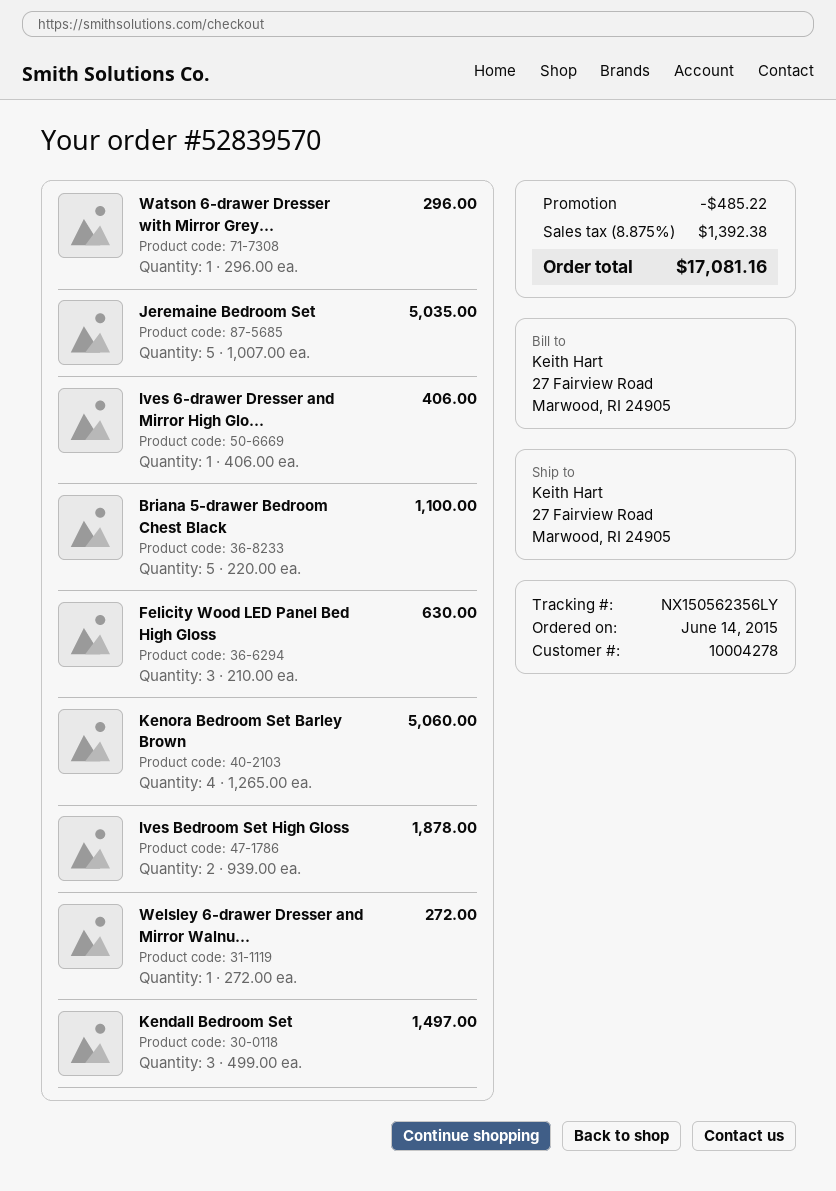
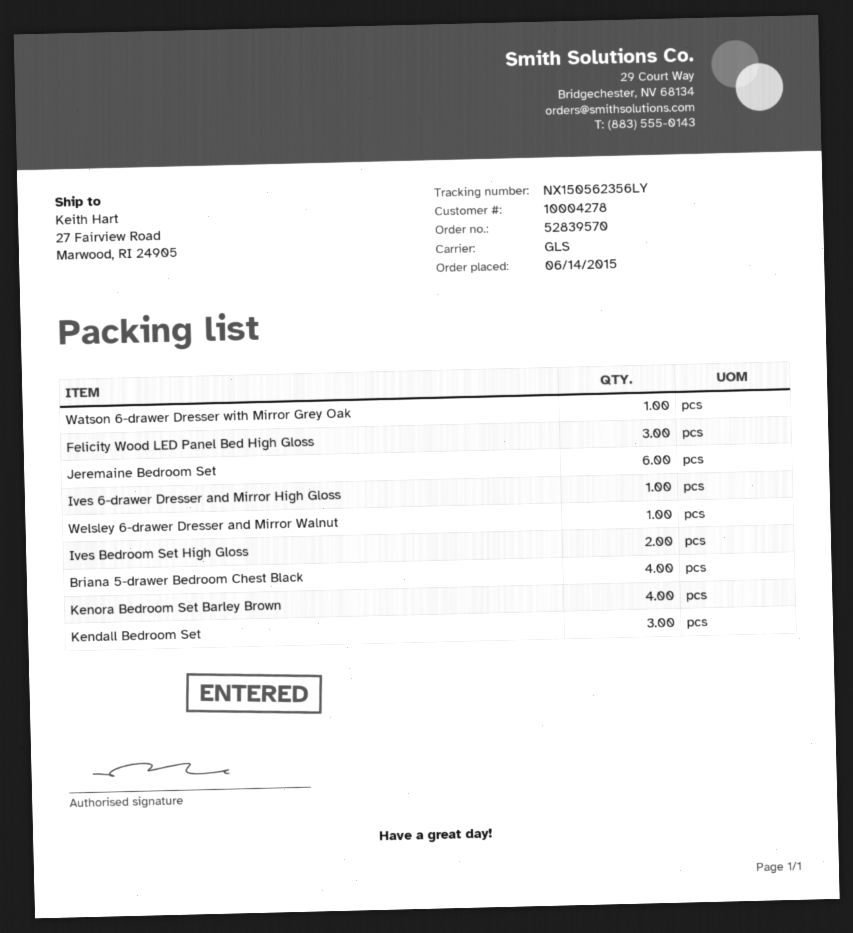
Jeremaine Bedroom Set: 5 -> 6
Briana 5-drawer Bedroom Chest Black: 5 -> 4

